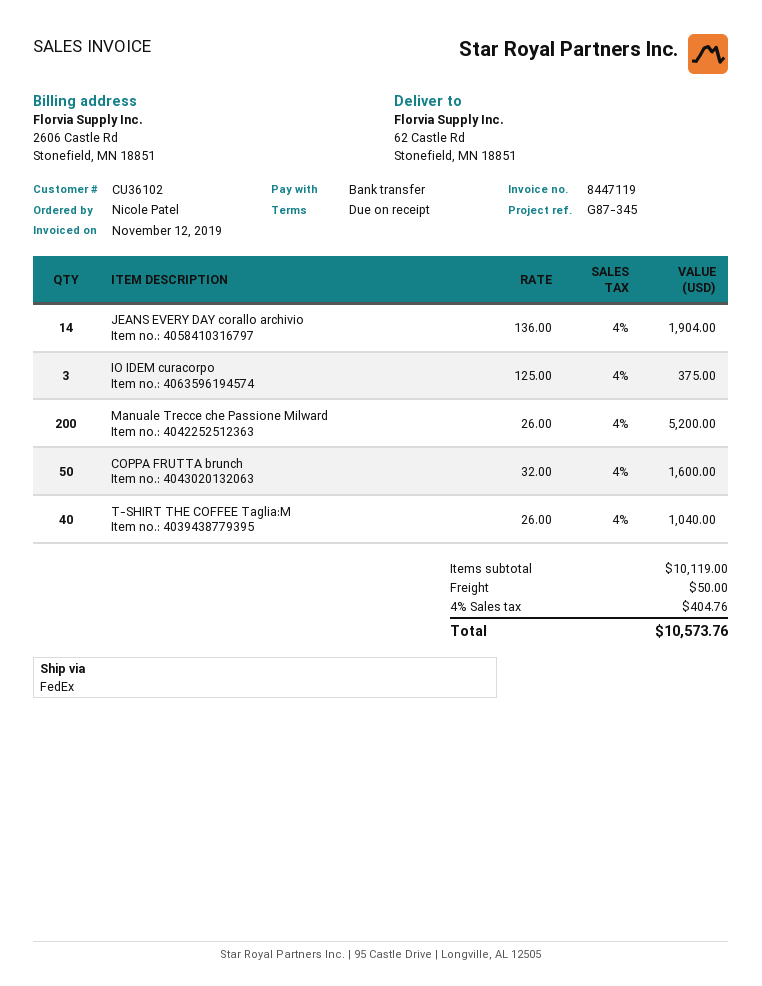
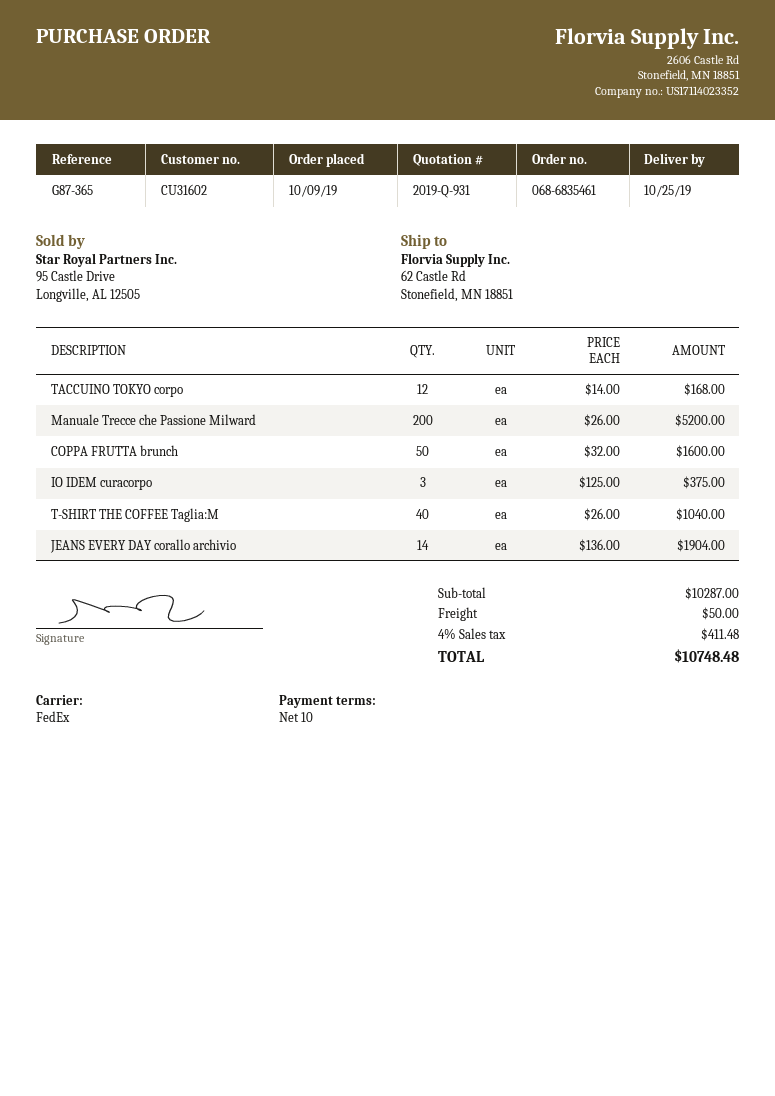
payment terms: on receipt -> 10 days
customer number: CU36102 -> CU31602
reference: G87-345 -> G87-365
TACCUINO TOKYO corpo: none -> 12 x 14.00 = 168.00
subtotal: 10119.00 -> 10287.00
tax: 4% = 404.76 -> 4% = 411.48
total: 10573.76 -> 10748.48

